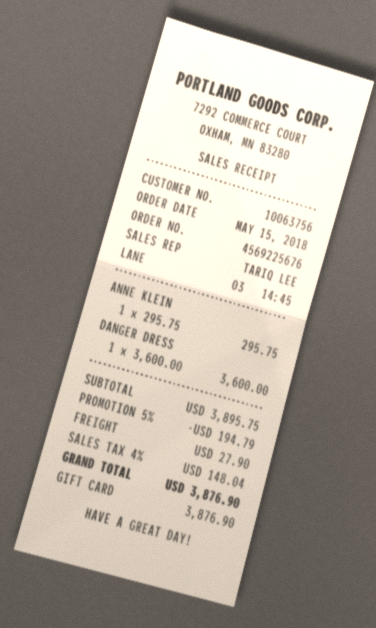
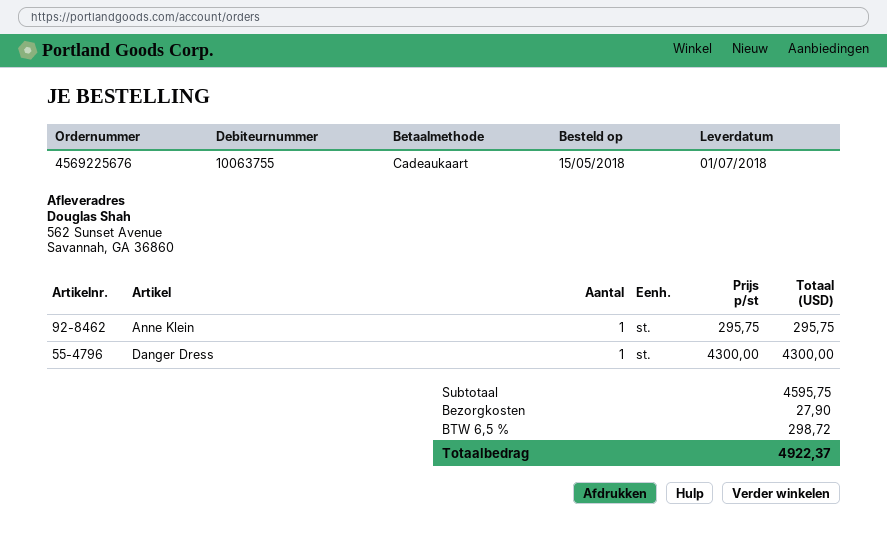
customer number: 10063756 -> 10063755
DANGER DRESS: 1 x 3600.00 = 3600.00 -> 1 x 4300.00 = 4300.00
subtotal: 3895.75 -> 4595.75
discount: 5% = 194.79 -> none
tax: 4% = 148.04 -> 6.5% = 298.72
total: 3876.90 -> 4922.37

